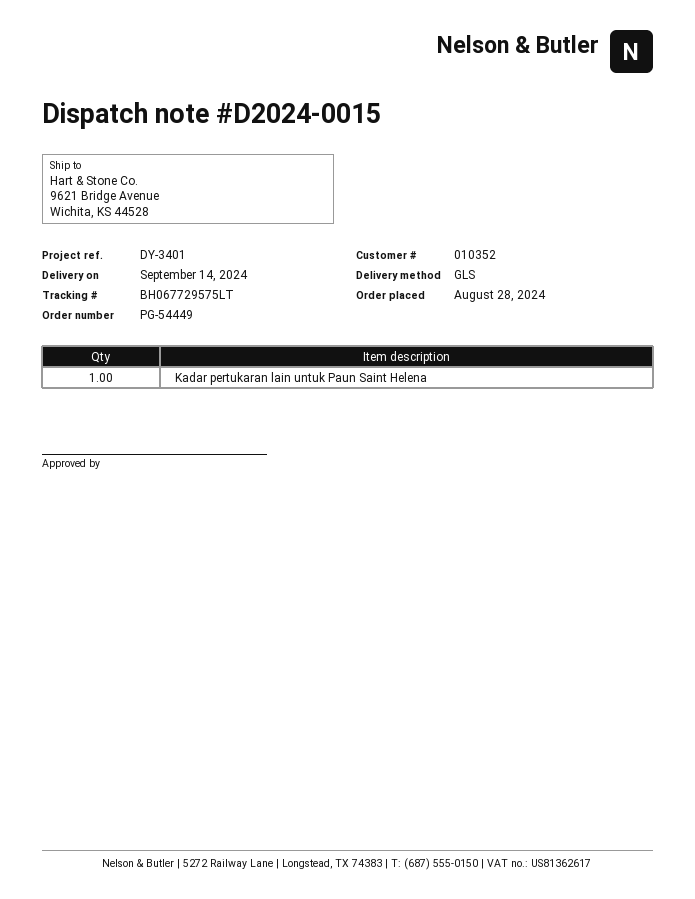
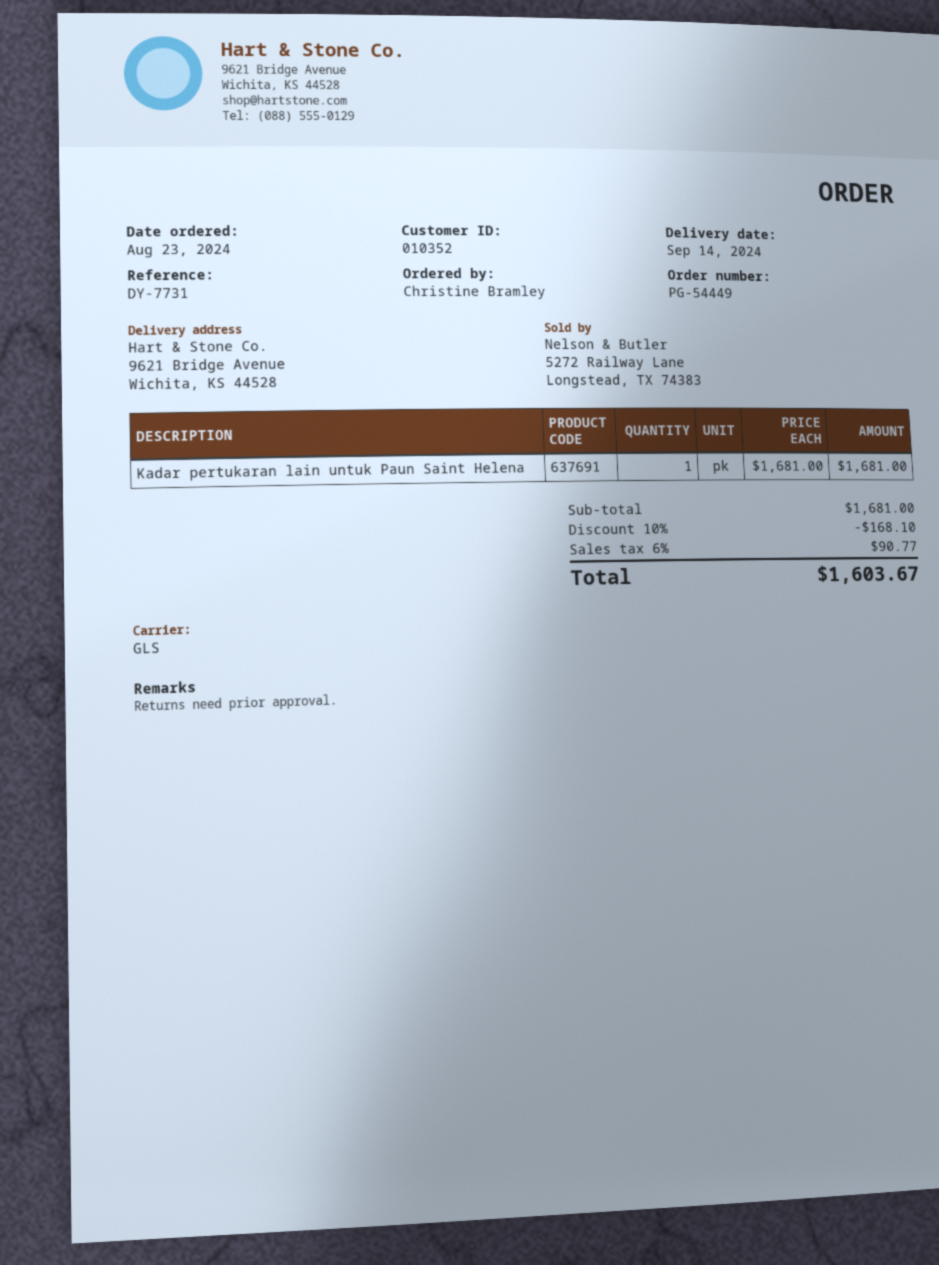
order date: 2024-08-28 -> 2024-08-23
reference: DY-3401 -> DY-7731

